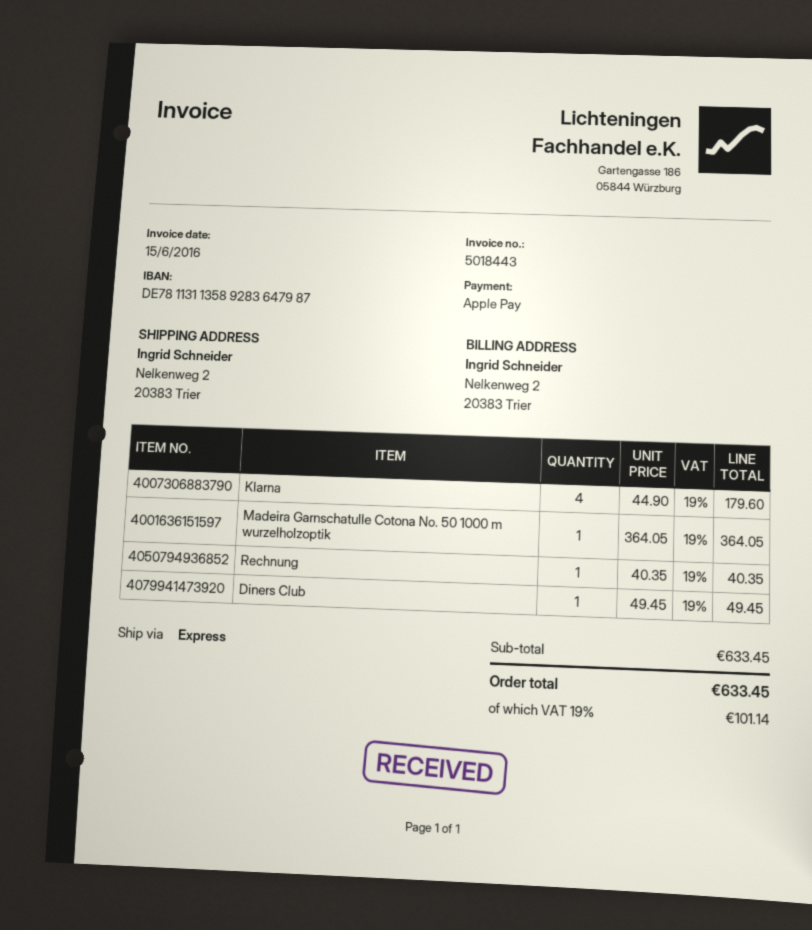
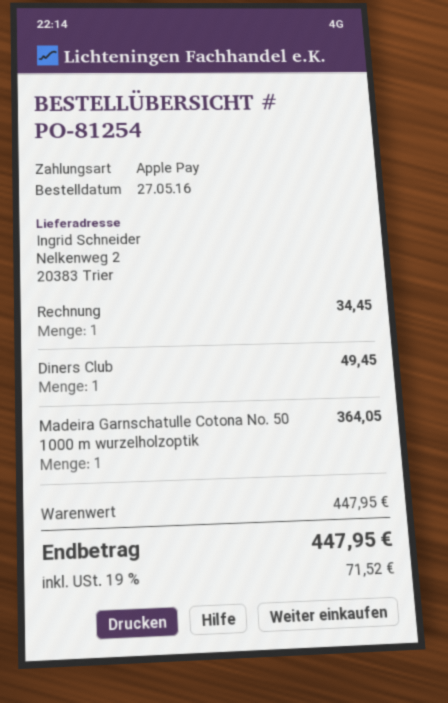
Klarna: 4 for 179.60 -> none
Rechnung: 1 for 40.35 -> 1 for 34.45
subtotal: 633.45 -> 447.95
tax: 19% = 101.14 -> 19% = 71.52
total: 633.45 -> 447.95

